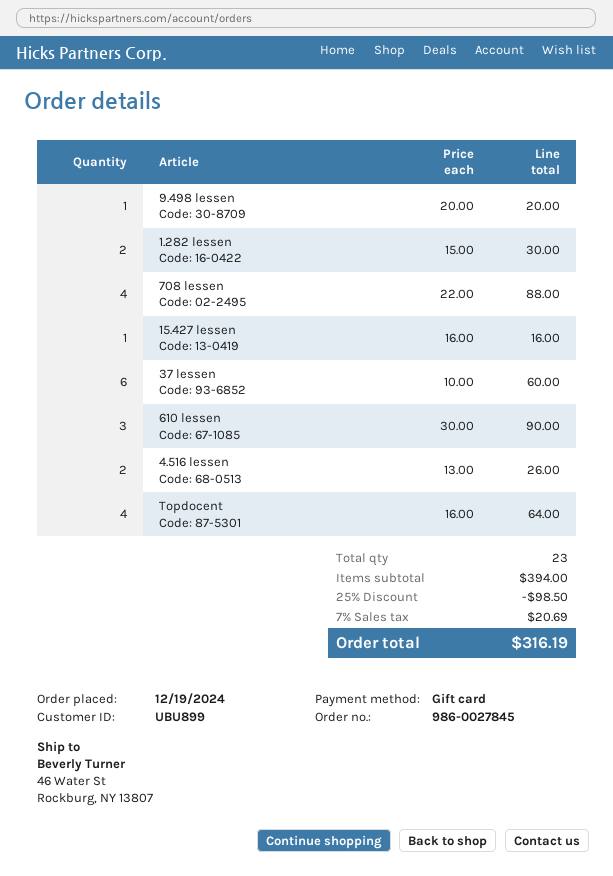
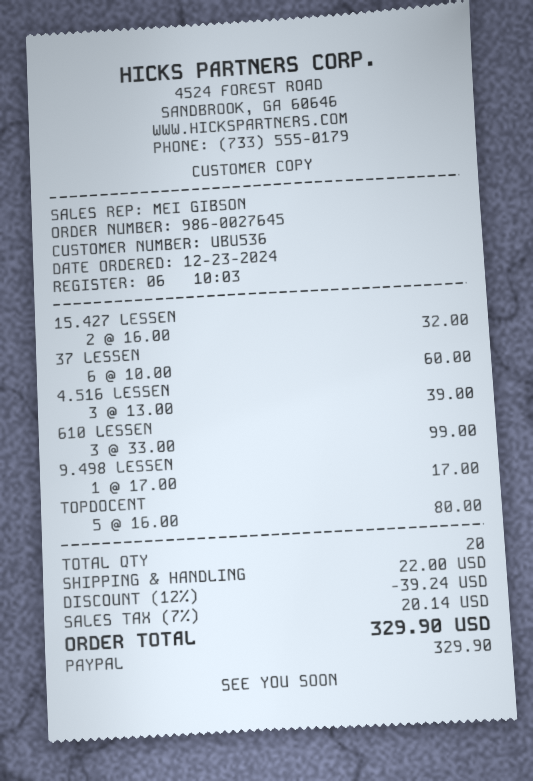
order number: 986-0027845 -> 986-0027645
order date: 2024-12-19 -> 2024-12-23
customer number: UBU899 -> UBU536
payment method: gift card -> PayPal
9.498 lessen: 1 x 20.00 = 20.00 -> 1 x 17.00 = 17.00
1.282 lessen: 2 x 15.00 = 30.00 -> none
708 lessen: 4 x 22.00 = 88.00 -> none
15.427 lessen: 1 x 16.00 = 16.00 -> 2 x 16.00 = 32.00
610 lessen: 3 x 30.00 = 90.00 -> 3 x 33.00 = 99.00
4.516 lessen: 2 x 13.00 = 26.00 -> 3 x 13.00 = 39.00
Topdocent: 4 x 16.00 = 64.00 -> 5 x 16.00 = 80.00
total quantity: 23 -> 20
discount: 25% = 98.50 -> 12% = 39.24
shipping: none -> 22.00
tax: 7% = 20.69 -> 7% = 20.14
total: 316.19 -> 329.90

